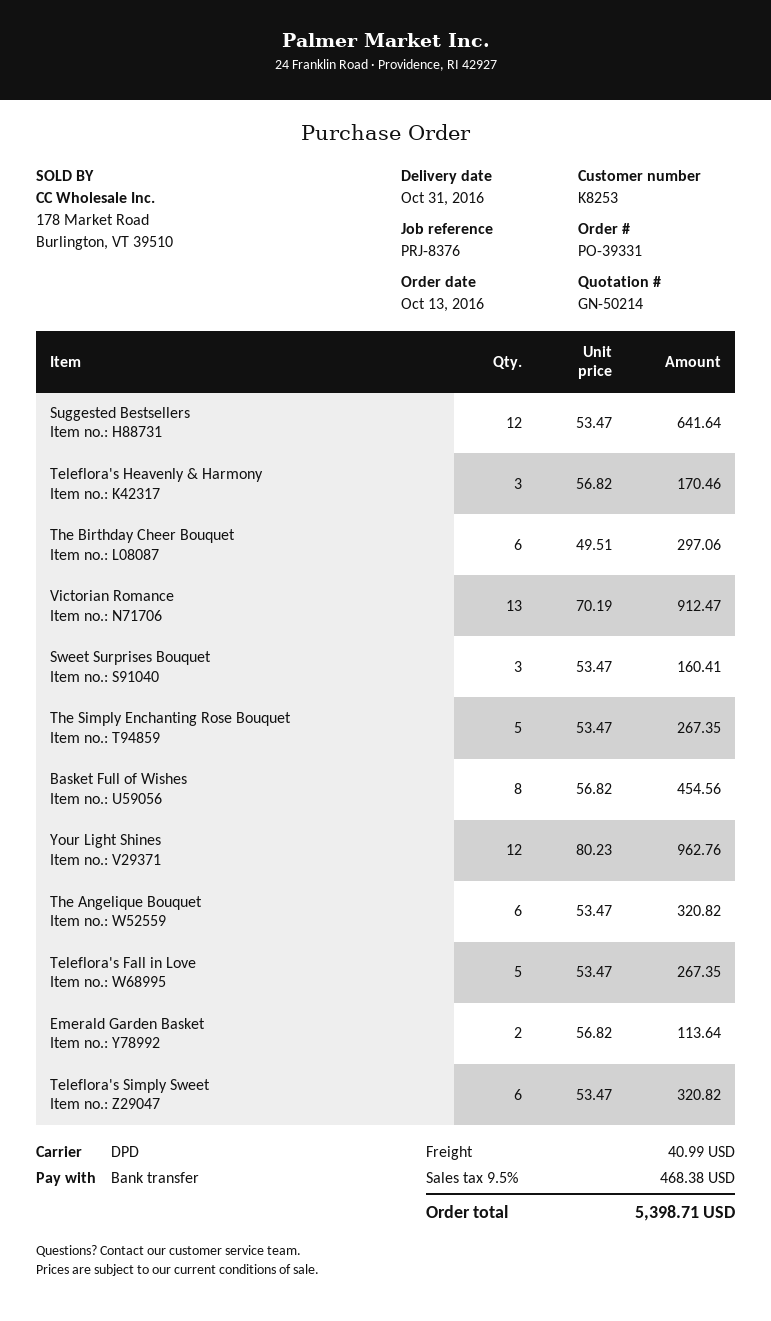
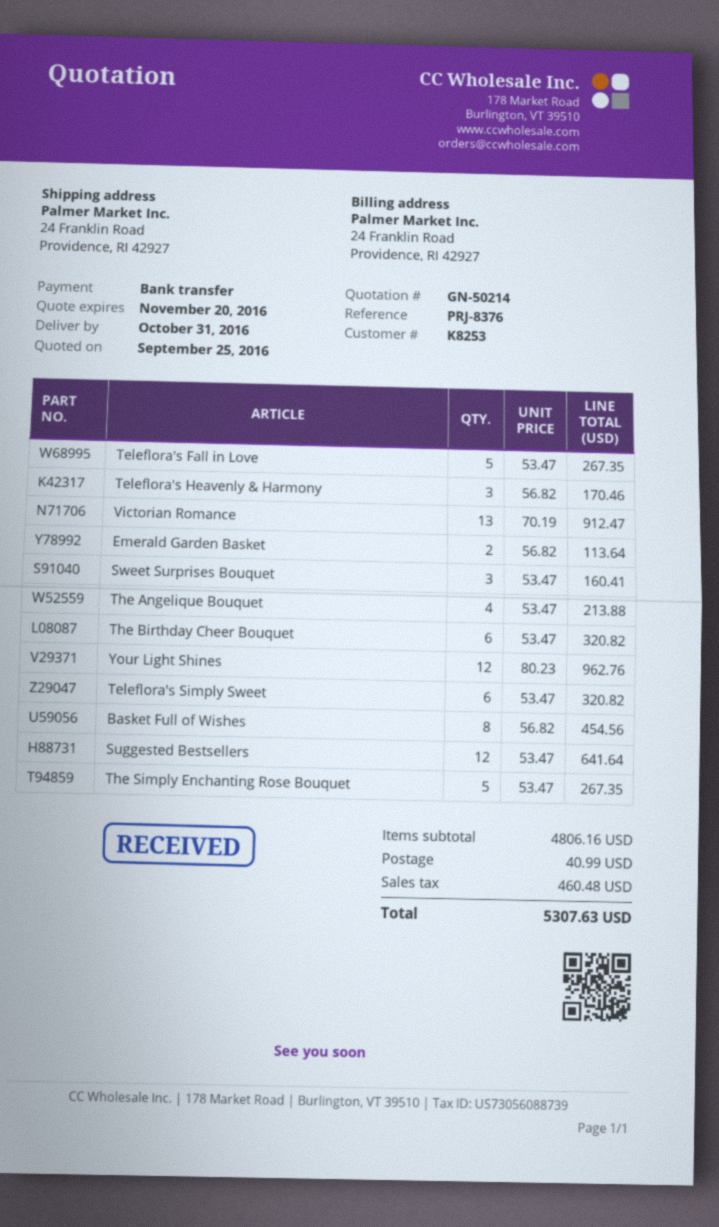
The Birthday Cheer Bouquet: 6 x 49.51 = 297.06 -> 6 x 53.47 = 320.82
The Angelique Bouquet: 6 x 53.47 = 320.82 -> 4 x 53.47 = 213.88
tax: 468.38 -> 460.48
total: 5398.71 -> 5307.63

